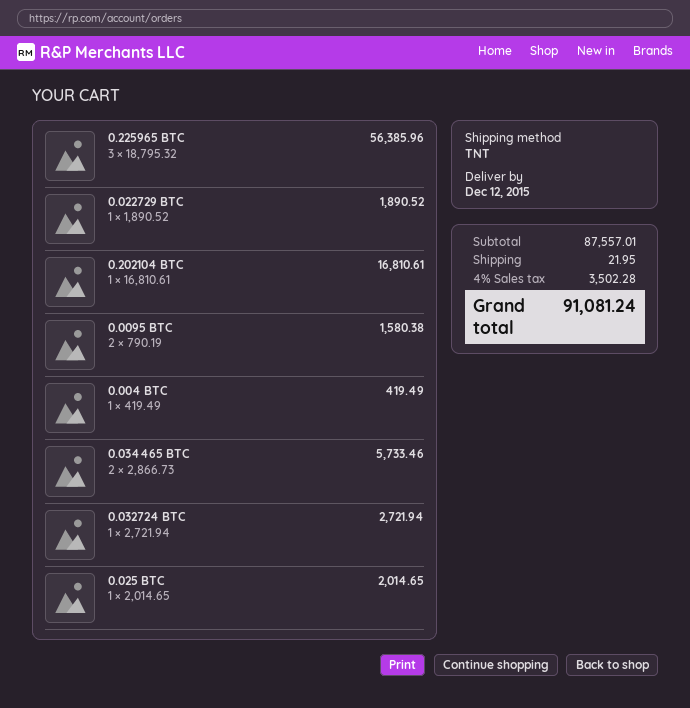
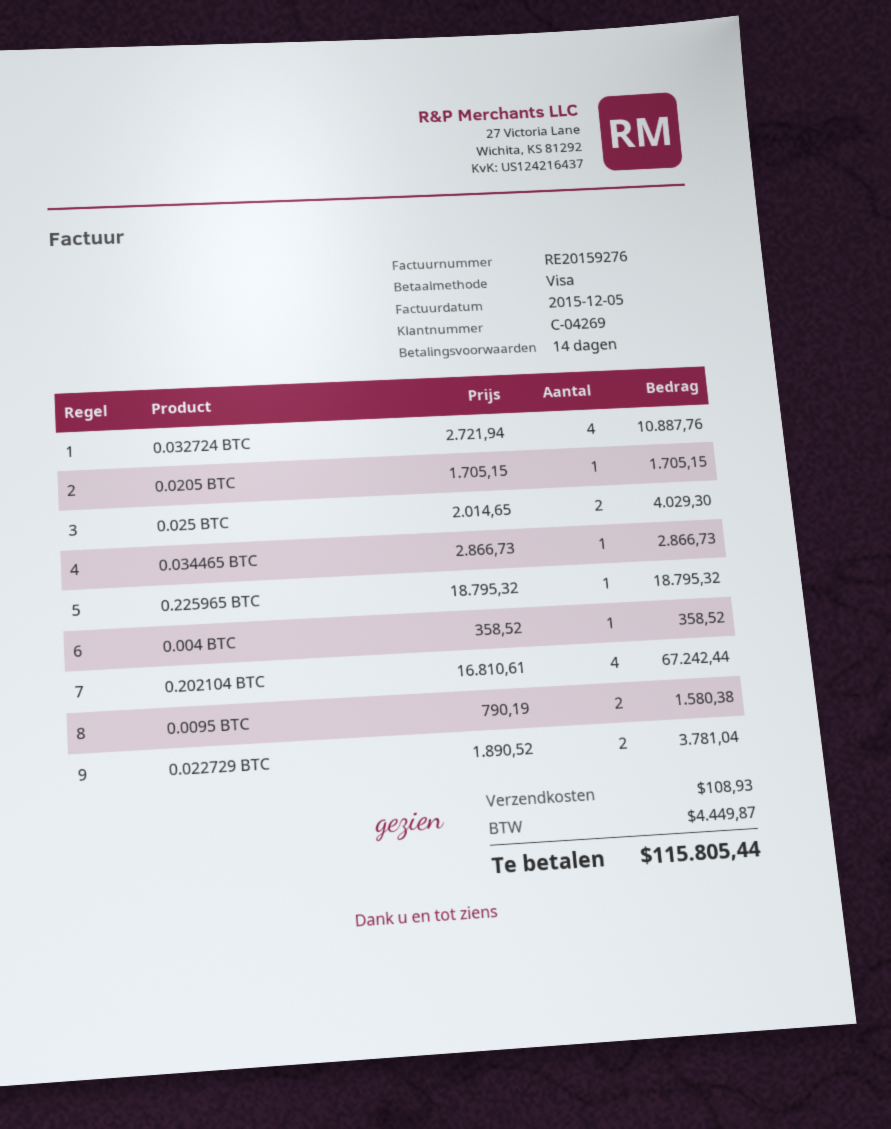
0.225965 BTC: 3 x 18795.32 = 56385.96 -> 1 x 18795.32 = 18795.32
0.022729 BTC: 1 x 1890.52 = 1890.52 -> 2 x 1890.52 = 3781.04
0.202104 BTC: 1 x 16810.61 = 16810.61 -> 4 x 16810.61 = 67242.44
0.004 BTC: 1 x 419.49 = 419.49 -> 1 x 358.52 = 358.52
0.034465 BTC: 2 x 2866.73 = 5733.46 -> 1 x 2866.73 = 2866.73
0.032724 BTC: 1 x 2721.94 = 2721.94 -> 4 x 2721.94 = 10887.76
0.025 BTC: 1 x 2014.65 = 2014.65 -> 2 x 2014.65 = 4029.30
0.0205 BTC: none -> 1 x 1705.15 = 1705.15
shipping: 21.95 -> 108.93
tax: 3502.28 -> 4449.87
total: 91081.24 -> 115805.44

